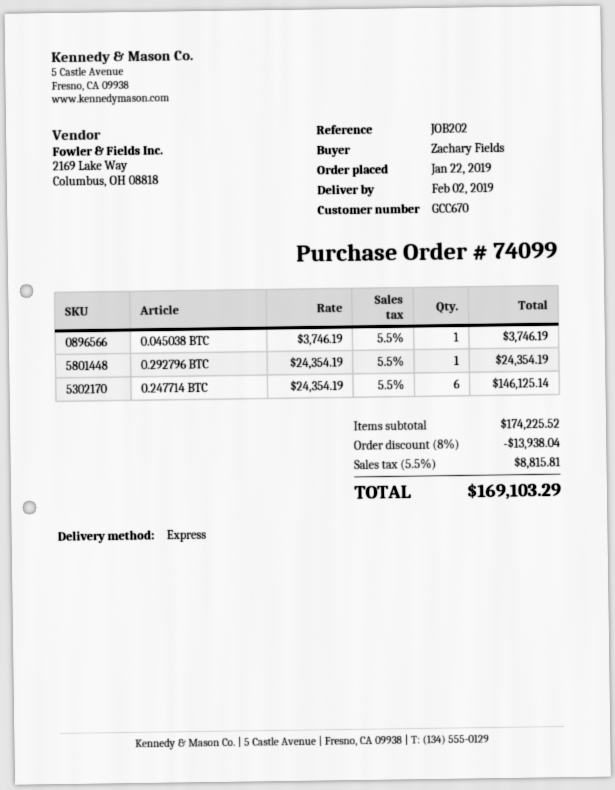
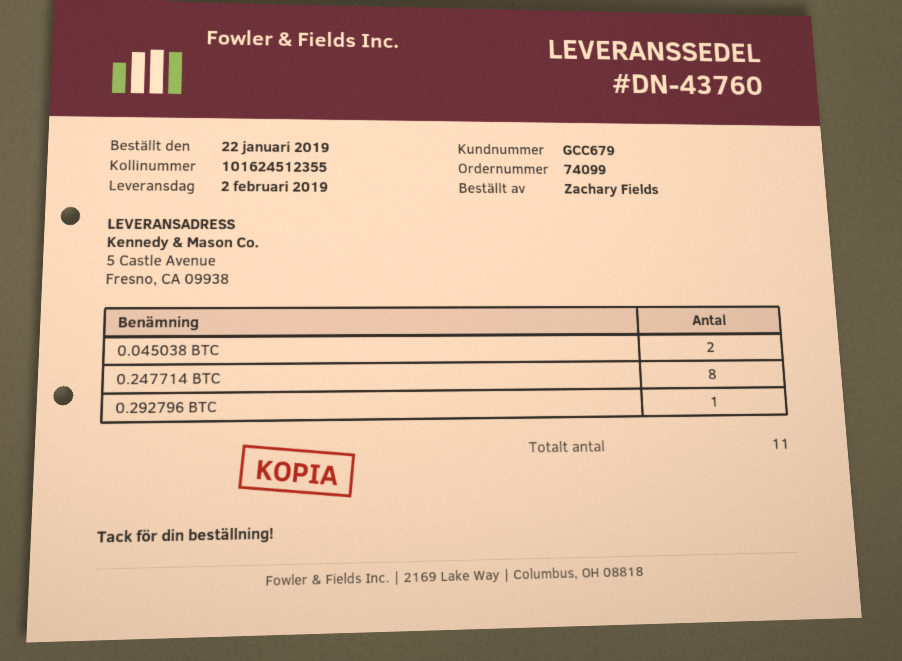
customer number: GCC670 -> GCC679
0.045038 BTC: 1 -> 2
0.247714 BTC: 6 -> 8

